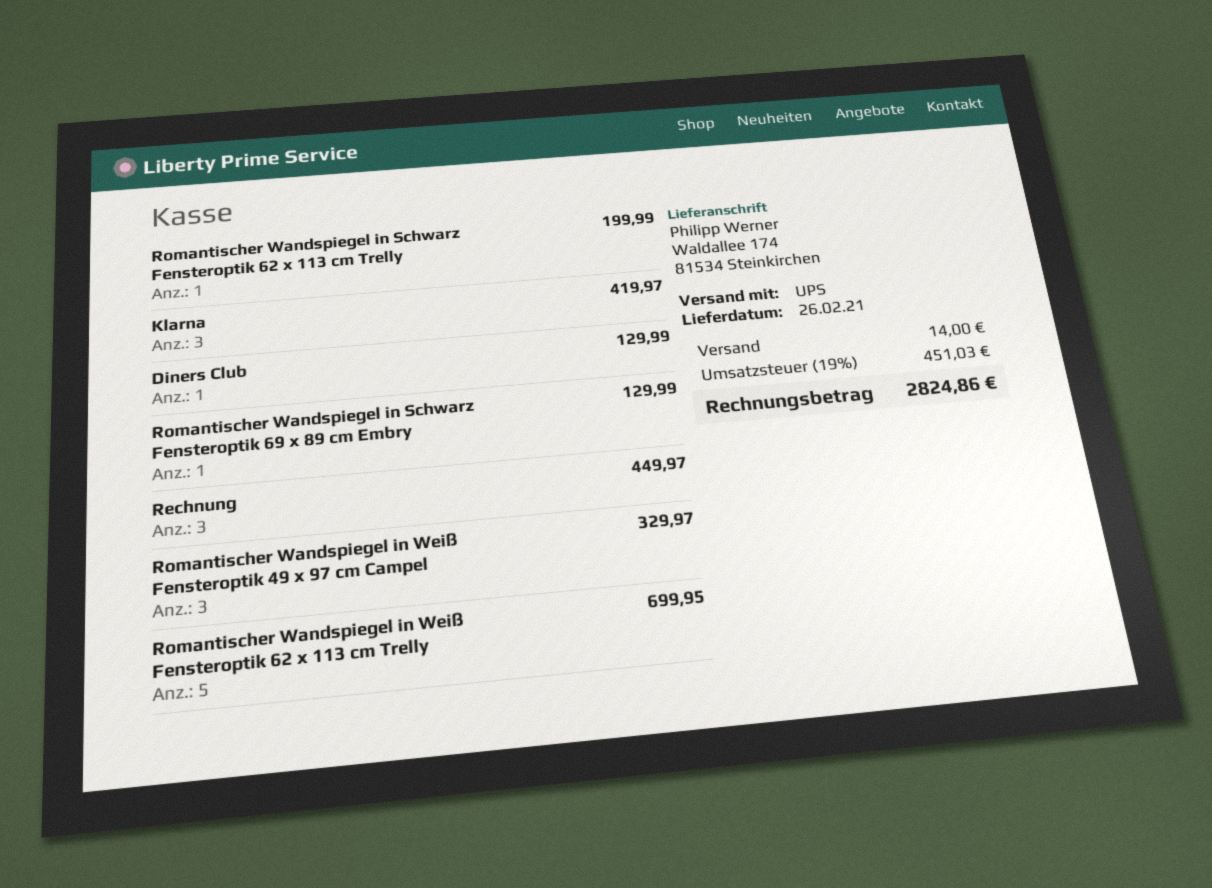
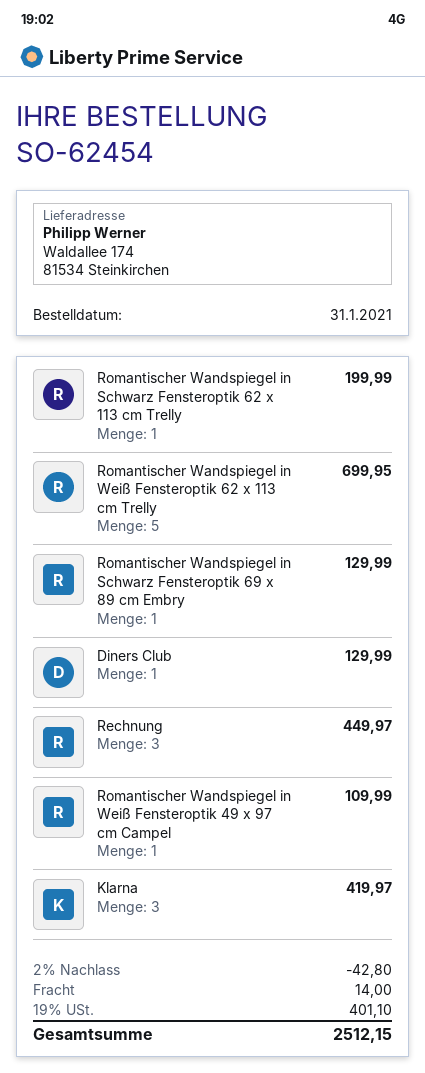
Romantischer Wandspiegel in Weiß Fensteroptik 49 x 97 cm Campel: 3 for 329.97 -> 1 for 109.99
discount: none -> 2% = 42.80
tax: 19% = 451.03 -> 19% = 401.10
total: 2824.86 -> 2512.15

